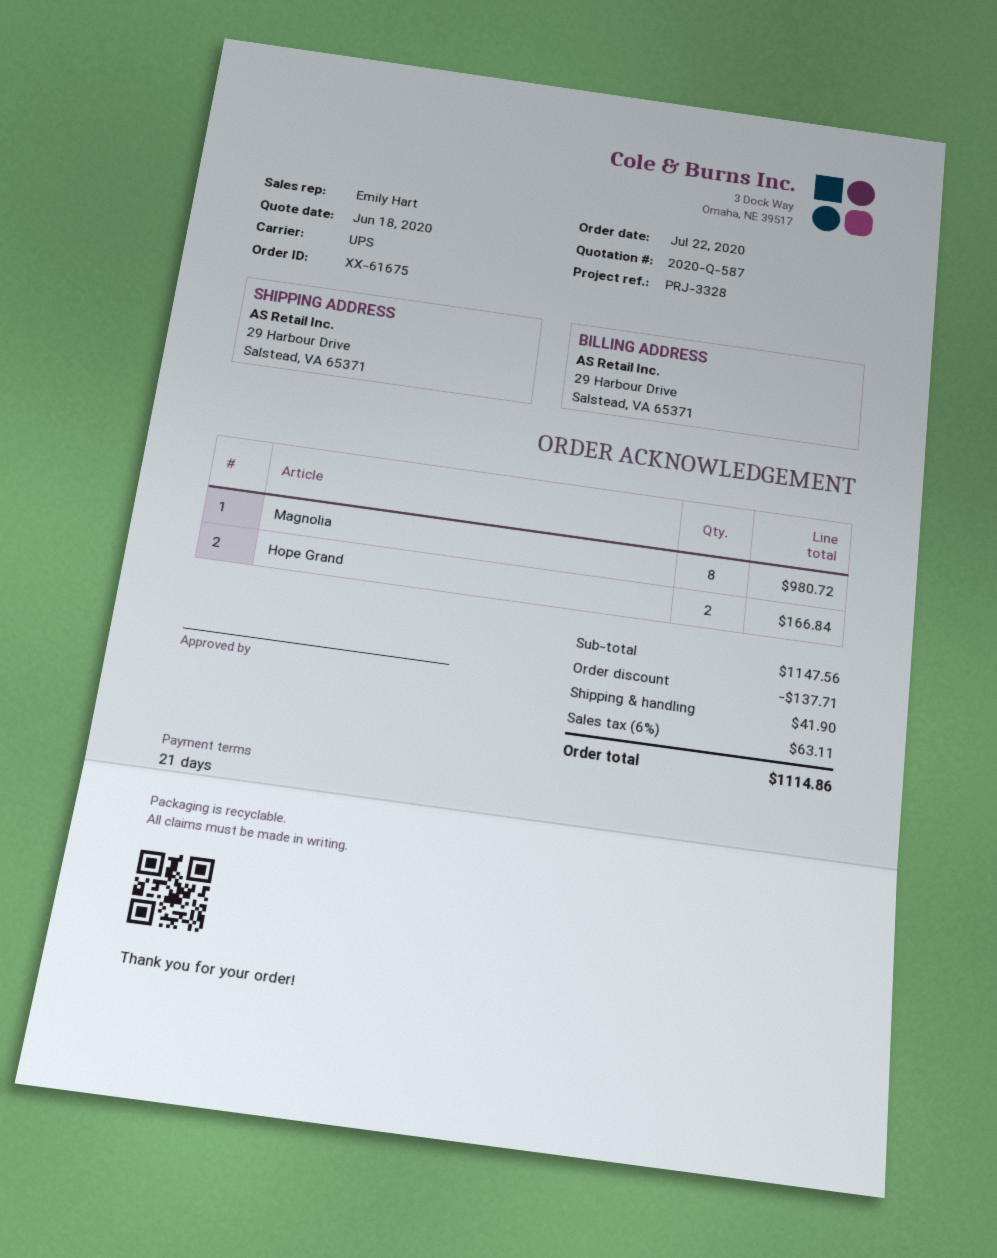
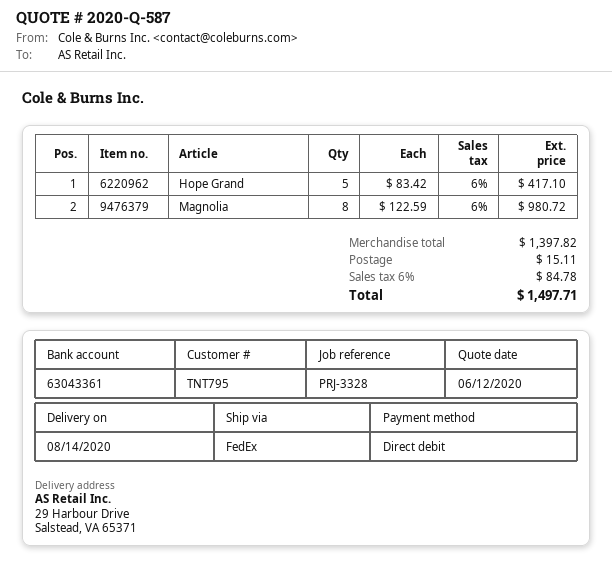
quote date: 2020-06-18 -> 2020-06-12
shipping method: UPS -> FedEx
Hope Grand: 2 for 166.84 -> 5 for 417.10
subtotal: 1147.56 -> 1397.82
discount: 137.71 -> none
shipping: 41.90 -> 15.11
tax: 6% = 63.11 -> 6% = 84.78
total: 1114.86 -> 1497.71

